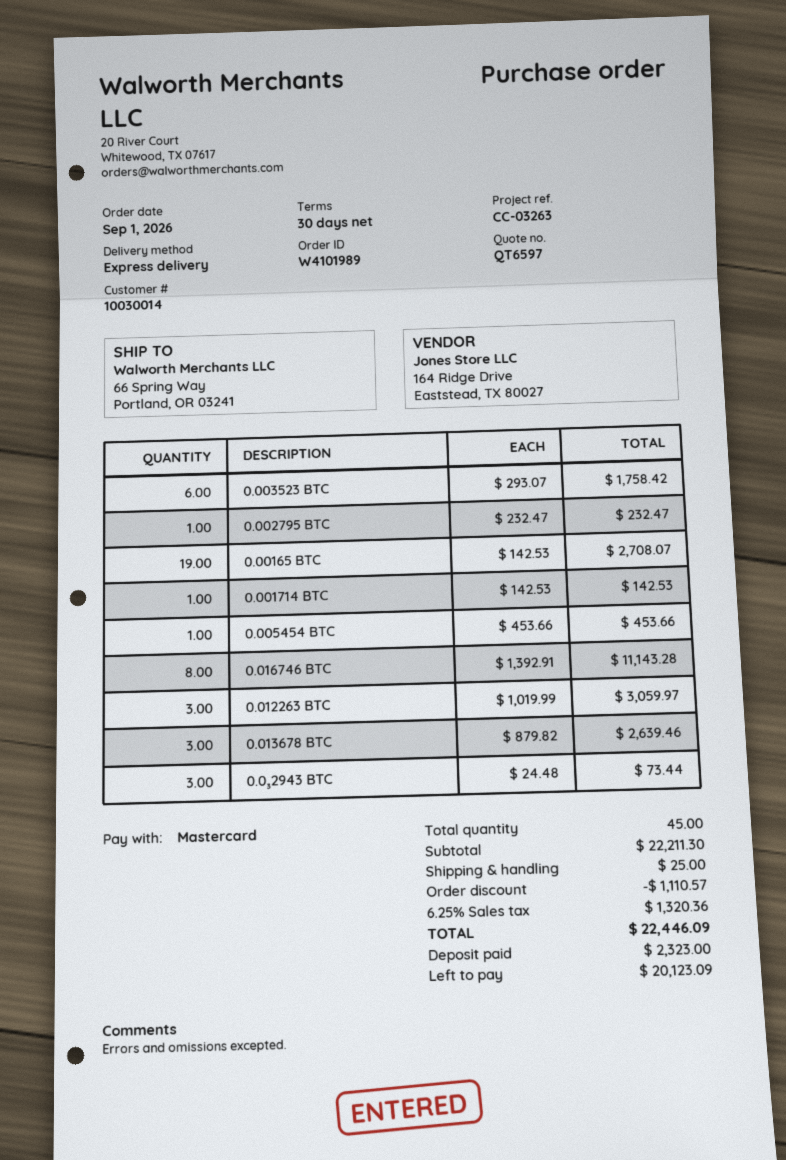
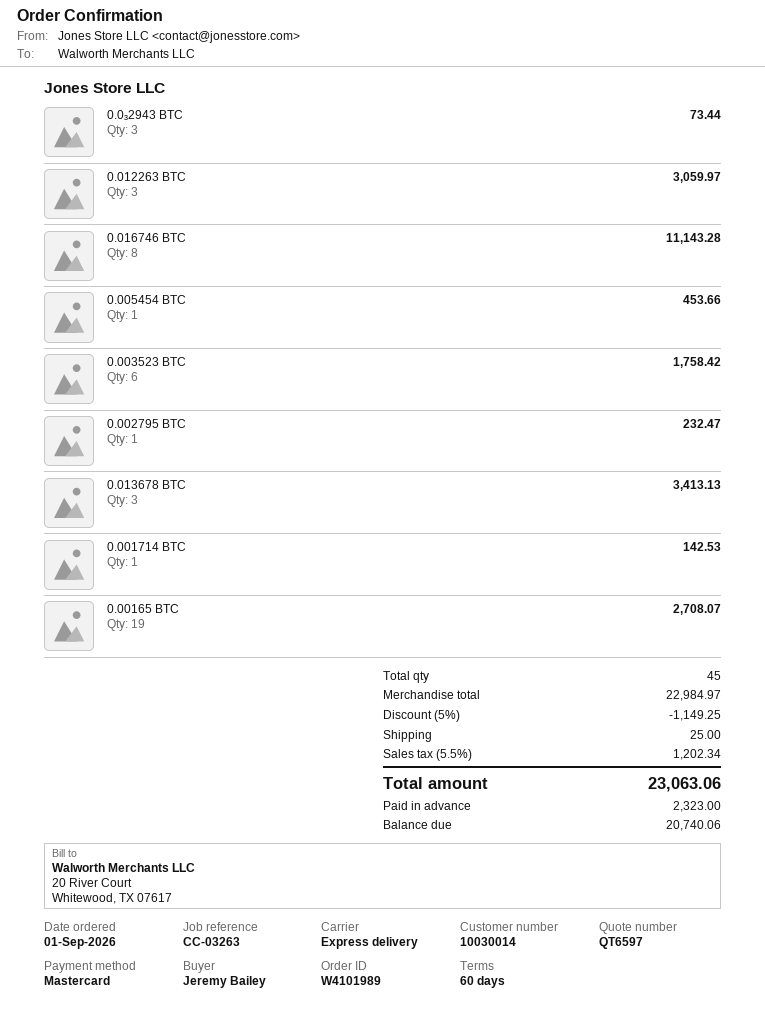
payment terms: 30 days -> 60 days
0.013678 BTC: 3 for 2639.46 -> 3 for 3413.13
subtotal: 22211.30 -> 22984.97
discount: 1110.57 -> 1149.25
tax: 6.25% = 1320.36 -> 5.5% = 1202.34
total: 22446.09 -> 23063.06
balance: 20123.09 -> 20740.06

